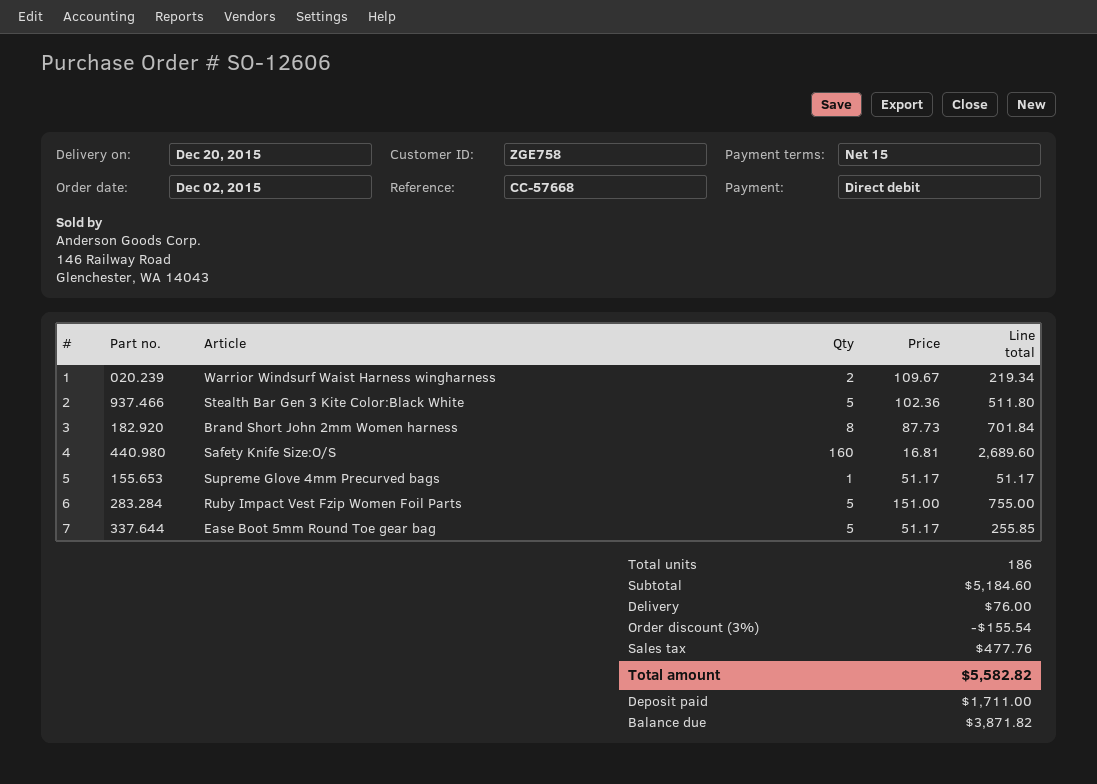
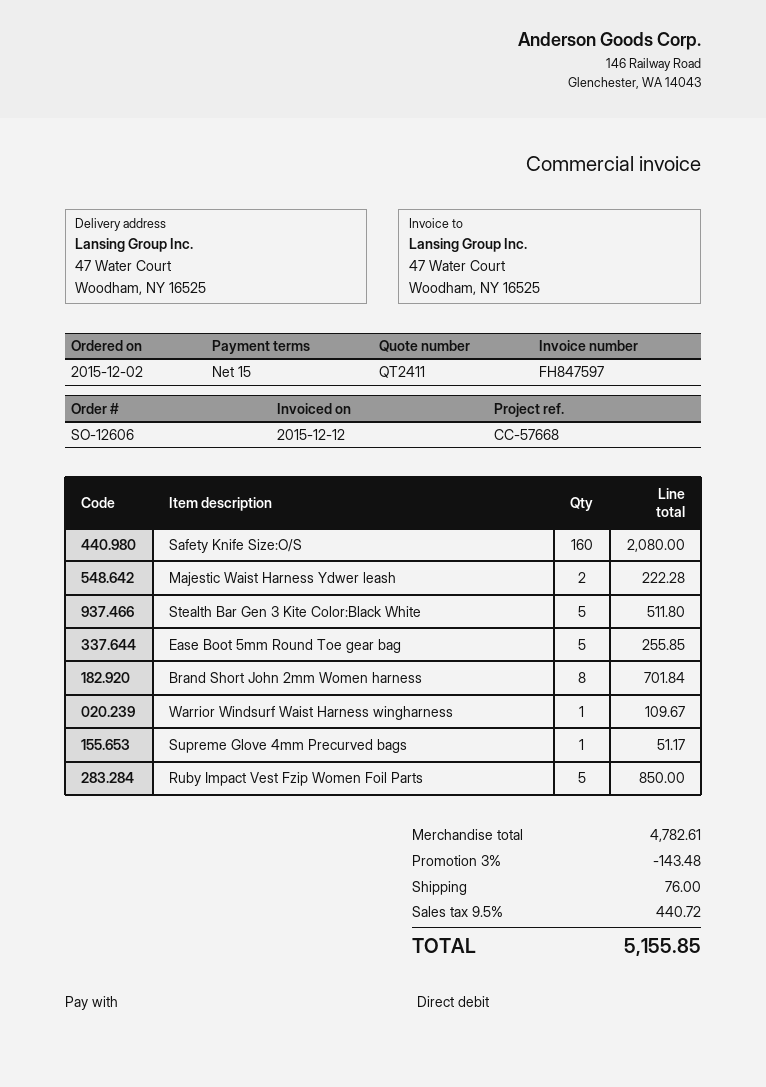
Warrior Windsurf Waist Harness wingharness: 2 for 219.34 -> 1 for 109.67
Safety Knife Size:O/S: 160 for 2689.60 -> 160 for 2080.00
Ruby Impact Vest Fzip Women Foil Parts: 5 for 755.00 -> 5 for 850.00
Majestic Waist Harness Ydwer leash: none -> 2 for 222.28
subtotal: 5184.60 -> 4782.61
discount: 3% = 155.54 -> 3% = 143.48
tax: 477.76 -> 440.72
total: 5582.82 -> 5155.85

